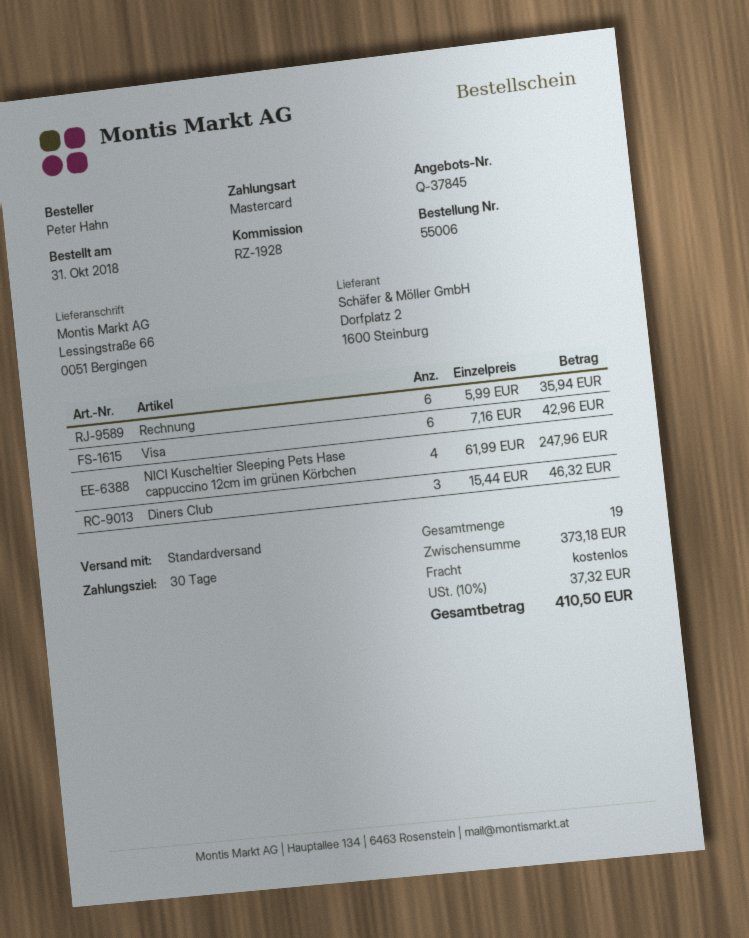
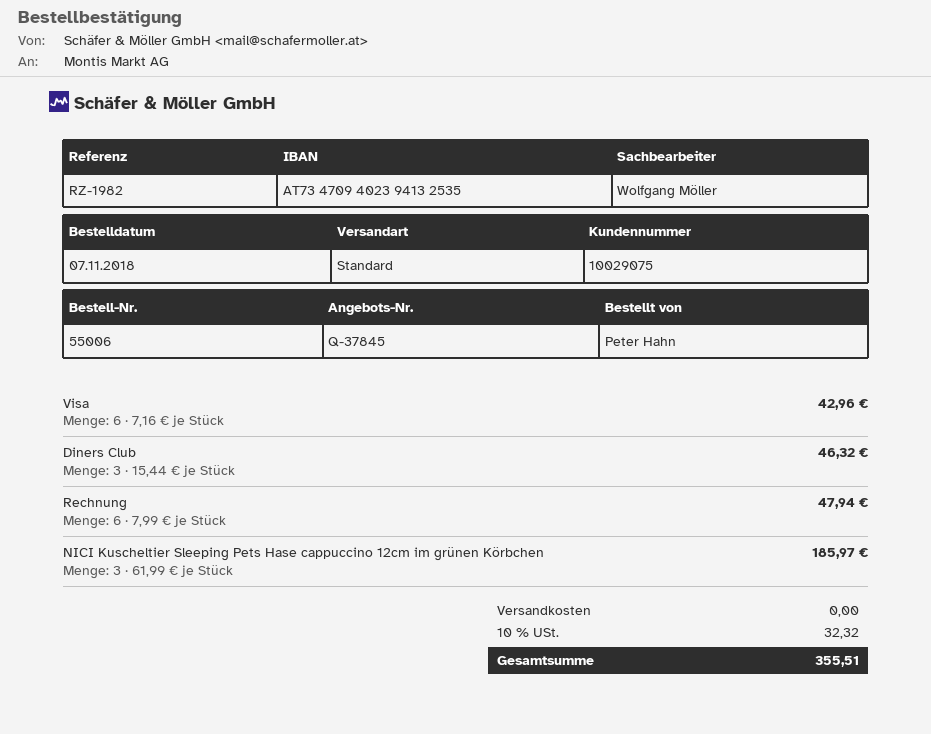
order date: 2018-10-31 -> 2018-11-07
reference: RZ-1928 -> RZ-1982
Rechnung: 6 x 5.99 = 35.94 -> 6 x 7.99 = 47.94
NICI Kuscheltier Sleeping Pets Hase cappuccino 12cm im grünen Körbchen: 4 x 61.99 = 247.96 -> 3 x 61.99 = 185.97
tax: 10% = 37.32 -> 10% = 32.32
total: 410.50 -> 355.51

